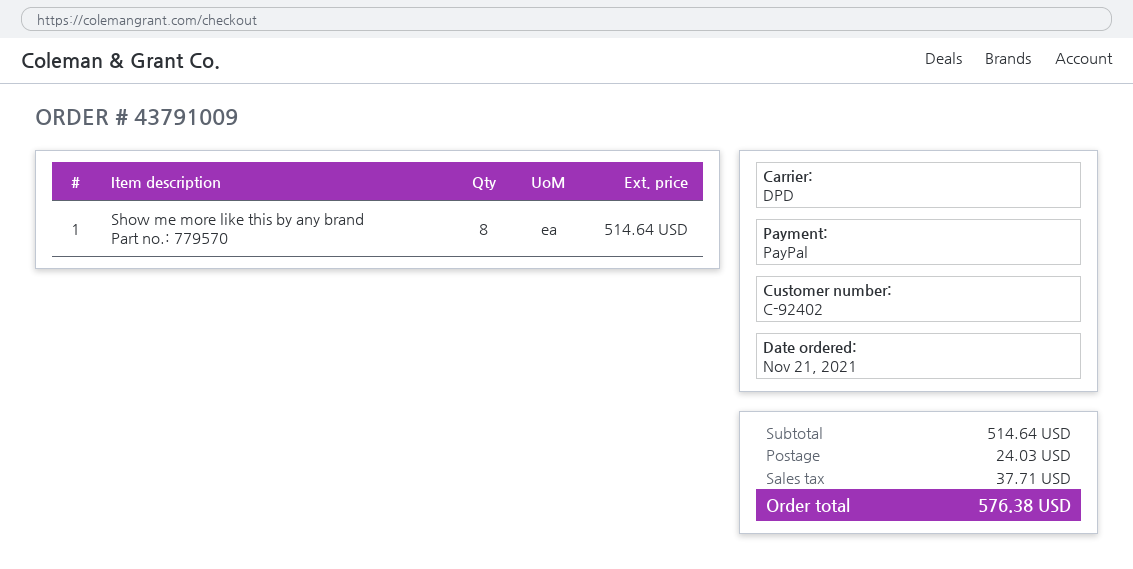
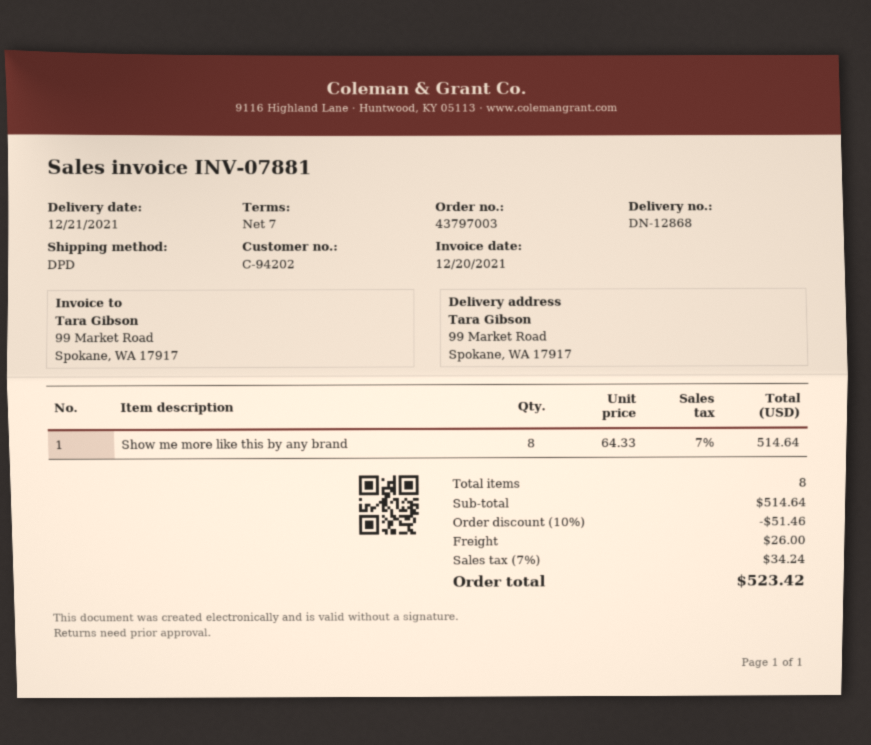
order number: 43791009 -> 43797003
customer number: C-92402 -> C-94202
discount: none -> 10% = 51.46
shipping: 24.03 -> 26.00
tax: 37.71 -> 34.24
total: 576.38 -> 523.42

